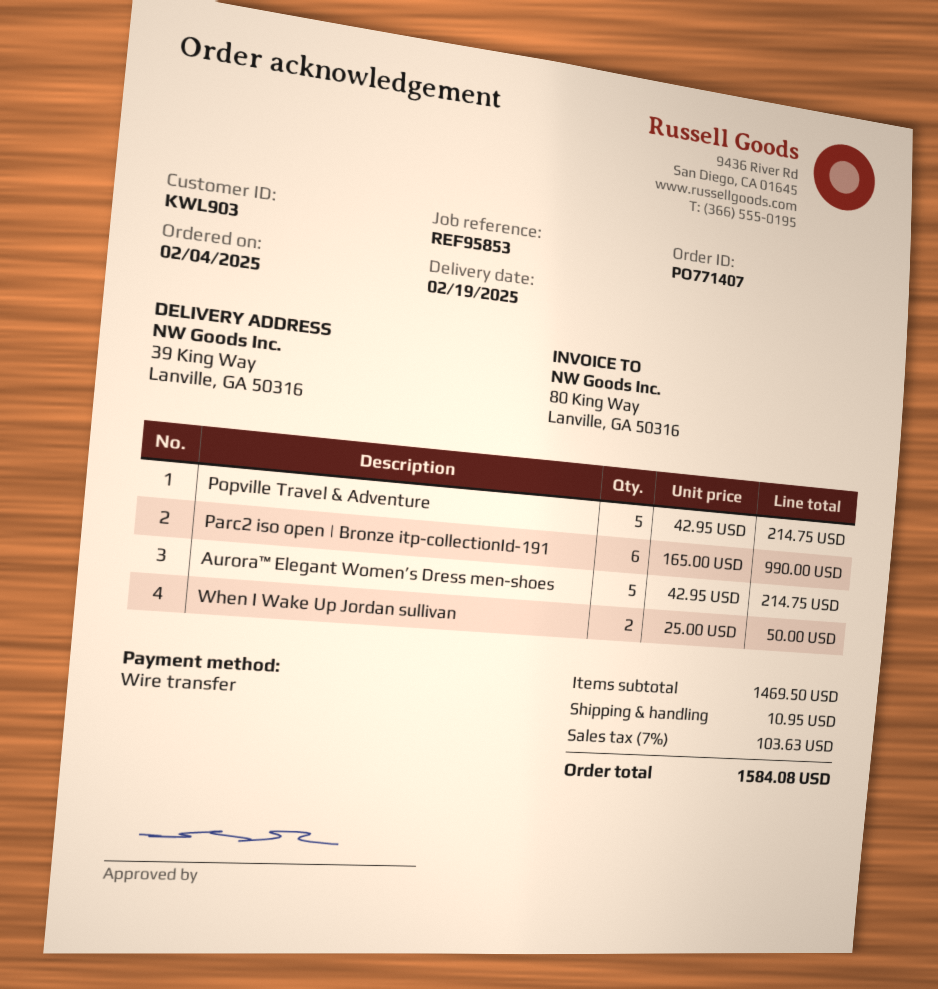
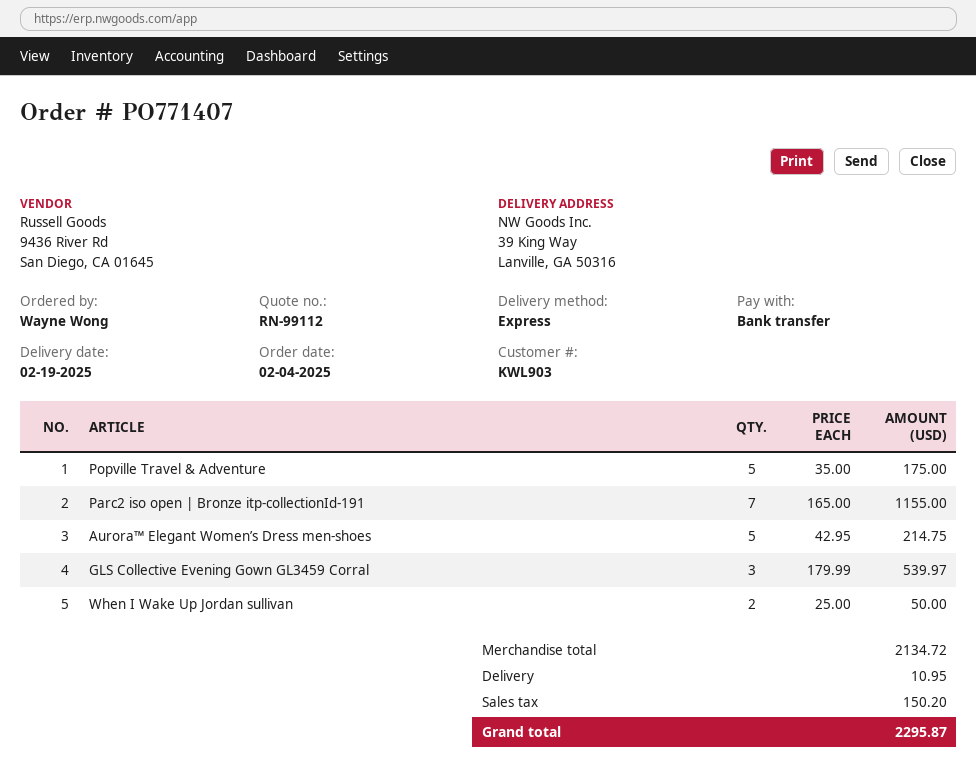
Popville Travel & Adventure: 5 x 42.95 = 214.75 -> 5 x 35.00 = 175.00
Parc2 iso open | Bronze itp-collectionId-191: 6 x 165.00 = 990.00 -> 7 x 165.00 = 1155.00
GLS Collective Evening Gown GL3459 Corral: none -> 3 x 179.99 = 539.97
subtotal: 1469.50 -> 2134.72
tax: 103.63 -> 150.20
total: 1584.08 -> 2295.87

